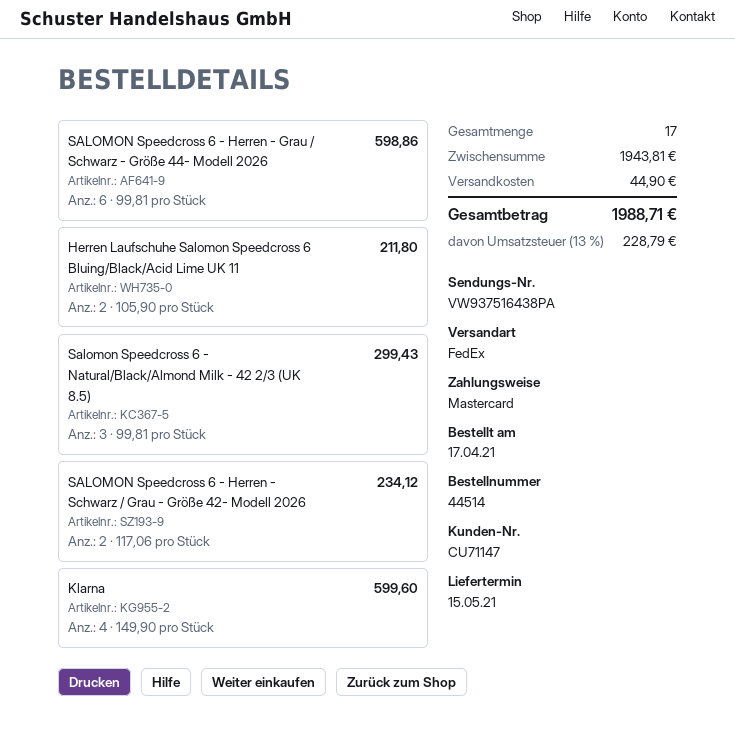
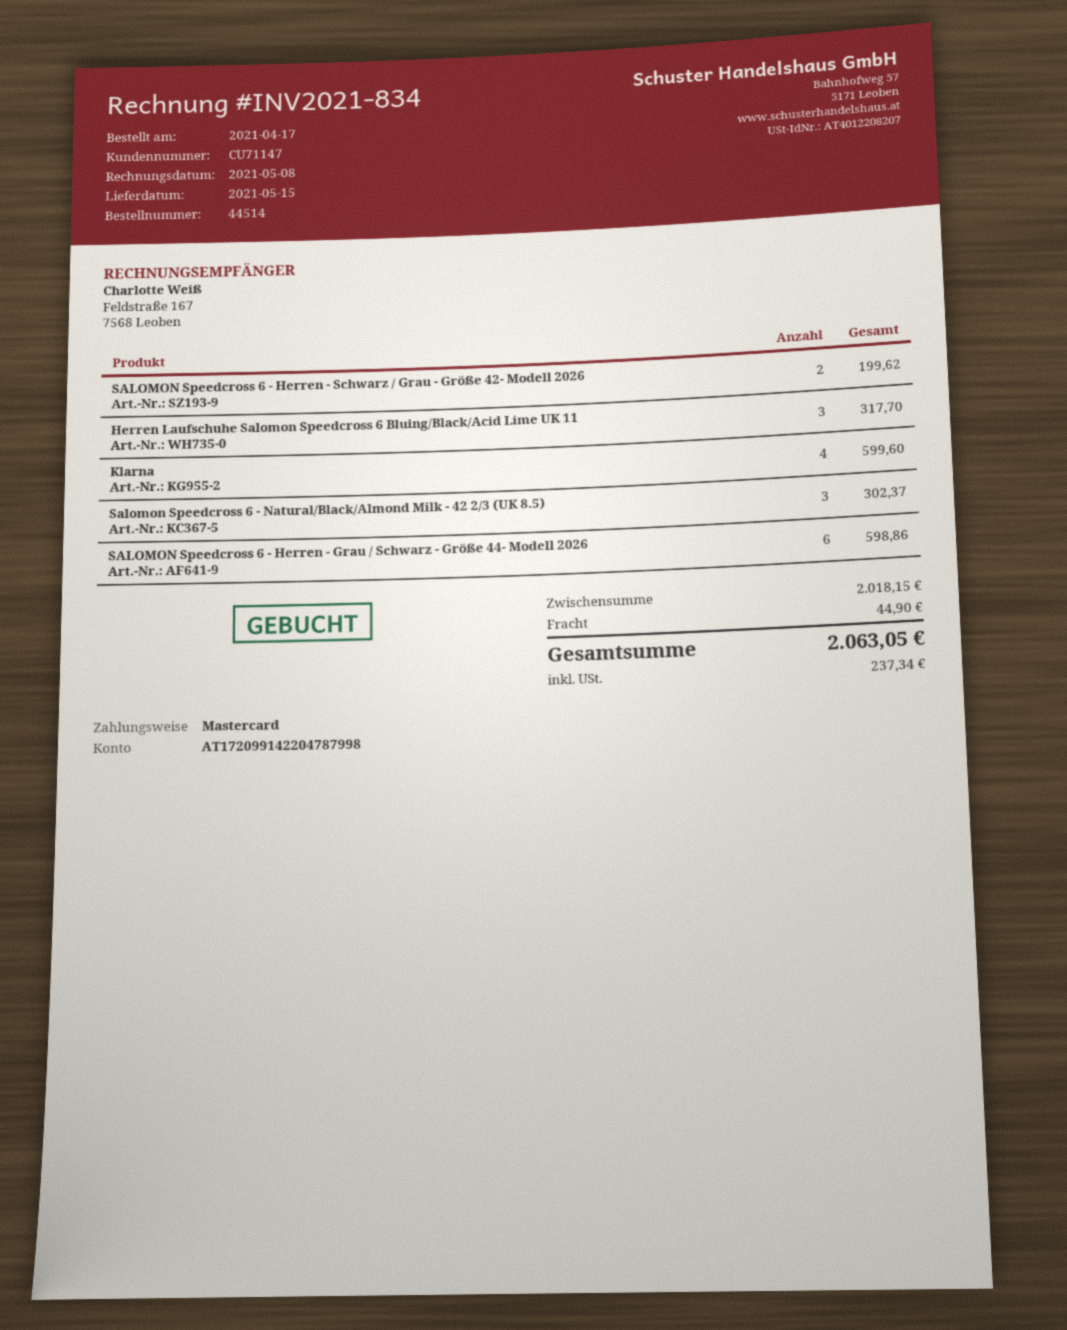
Herren Laufschuhe Salomon Speedcross 6 Bluing/Black/Acid Lime UK 11: 2 for 211.80 -> 3 for 317.70
Salomon Speedcross 6 - Natural/Black/Almond Milk - 42 2/3 (UK 8.5): 3 for 299.43 -> 3 for 302.37
SALOMON Speedcross 6 - Herren - Schwarz / Grau - Größe 42- Modell 2026: 2 for 234.12 -> 2 for 199.62
subtotal: 1943.81 -> 2018.15
tax: 228.79 -> 237.34
total: 1988.71 -> 2063.05

